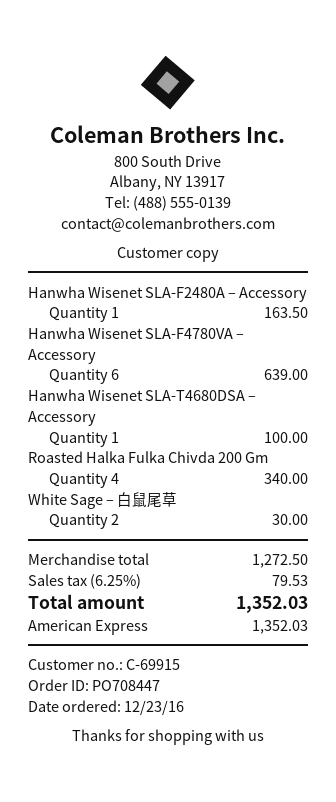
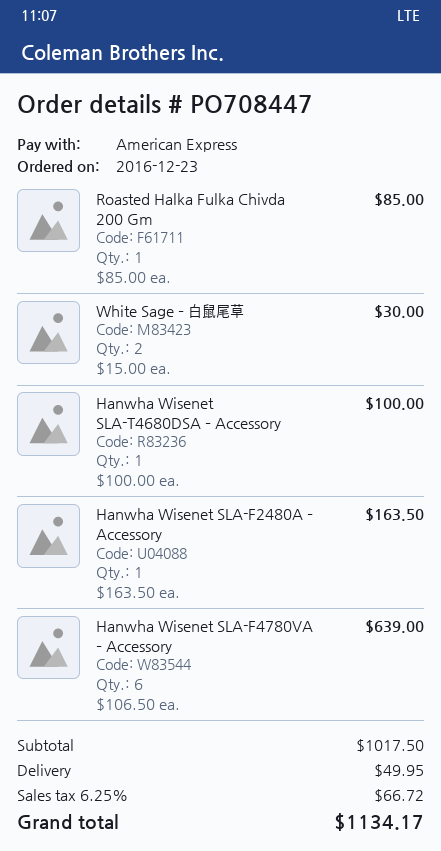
Roasted Halka Fulka Chivda 200 Gm: 4 for 340.00 -> 1 for 85.00
subtotal: 1272.50 -> 1017.50
shipping: none -> 49.95
tax: 6.25% = 79.53 -> 6.25% = 66.72
total: 1352.03 -> 1134.17

